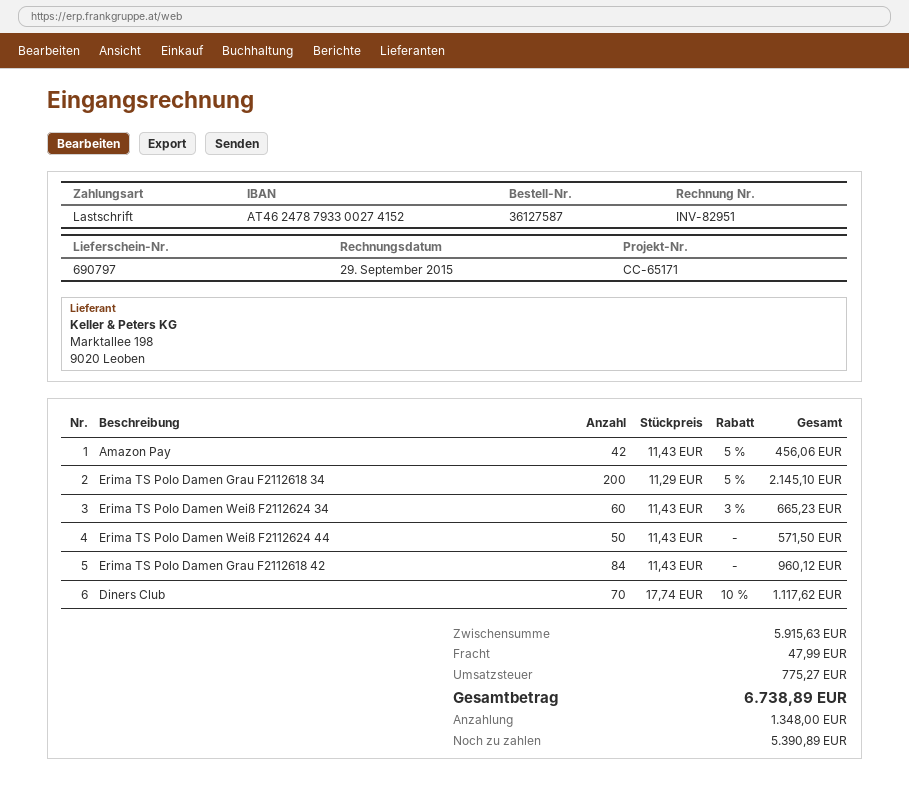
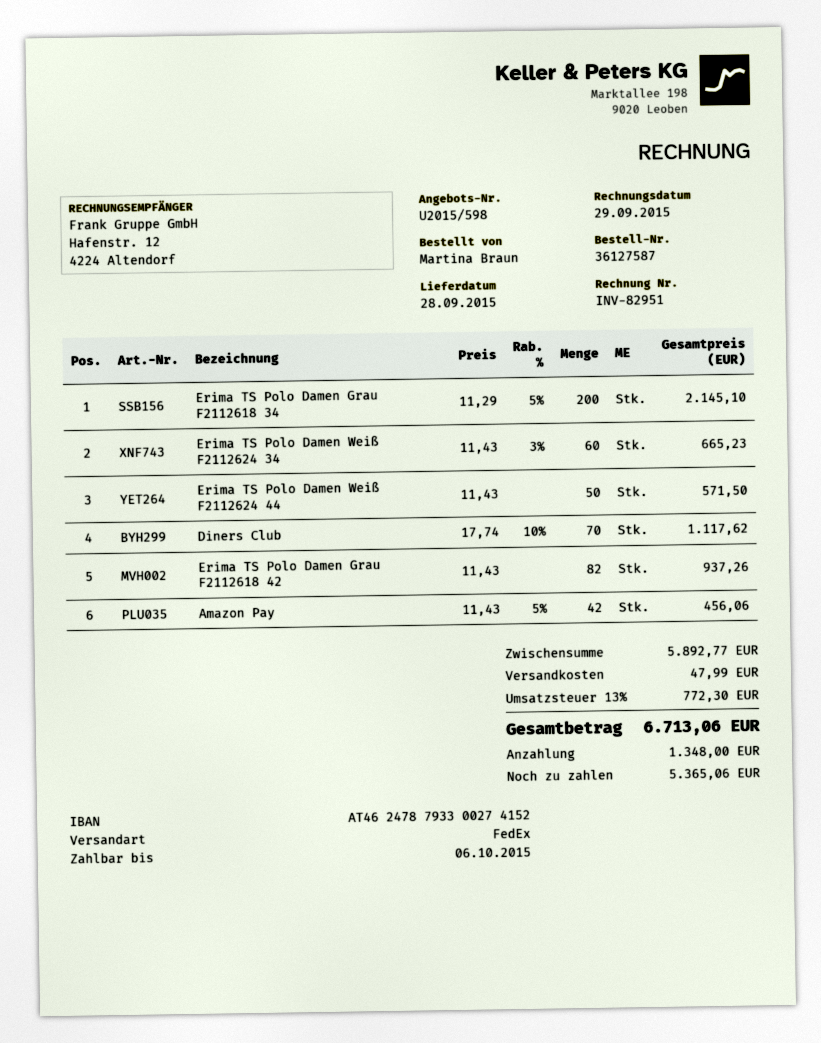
Erima TS Polo Damen Grau F2112618 42: 84 x 11.43 = 960.12 -> 82 x 11.43 = 937.26
subtotal: 5915.63 -> 5892.77
tax: 775.27 -> 772.30
total: 6738.89 -> 6713.06
balance: 5390.89 -> 5365.06

